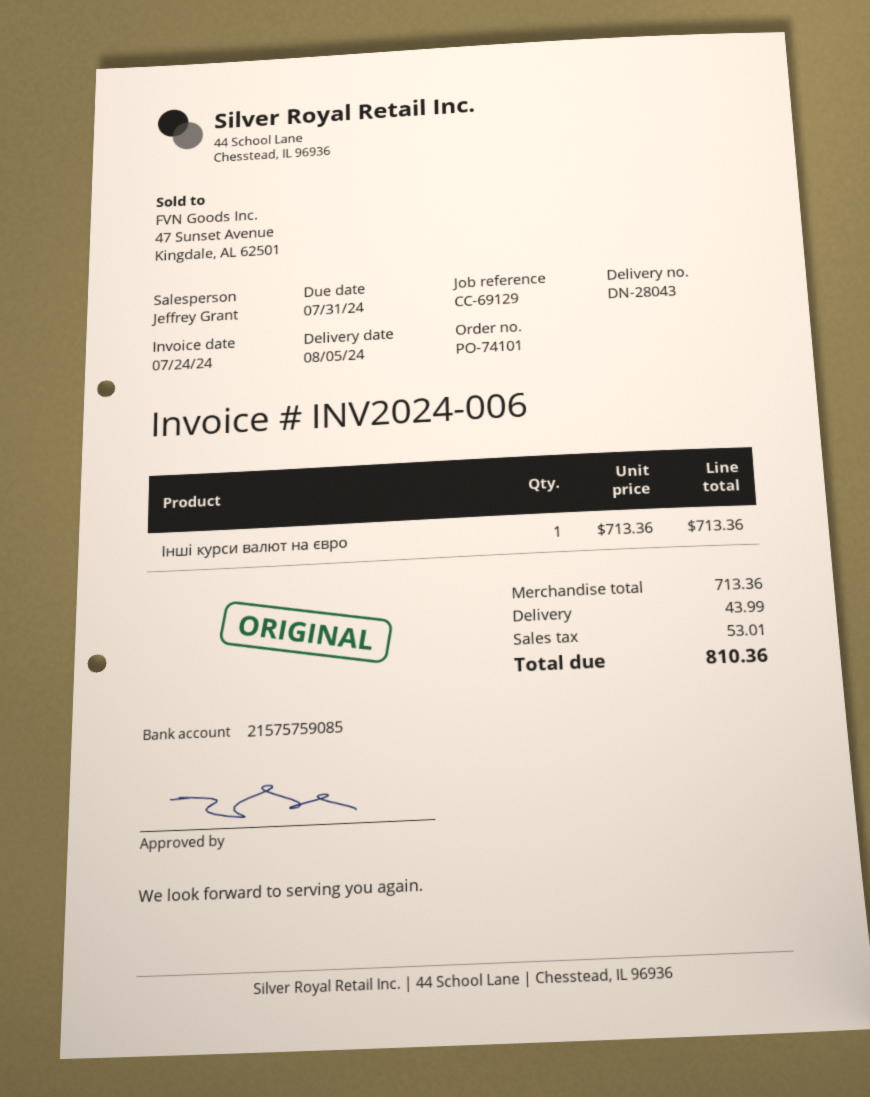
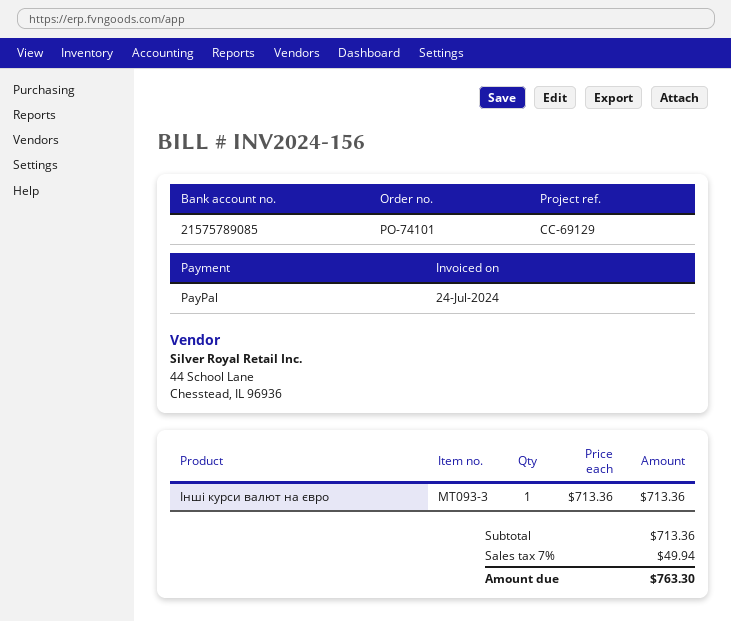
invoice number: INV2024-006 -> INV2024-156
bank account: 21575759085 -> 21575789085
shipping: 43.99 -> none
tax: 53.01 -> 49.94
total: 810.36 -> 763.30

